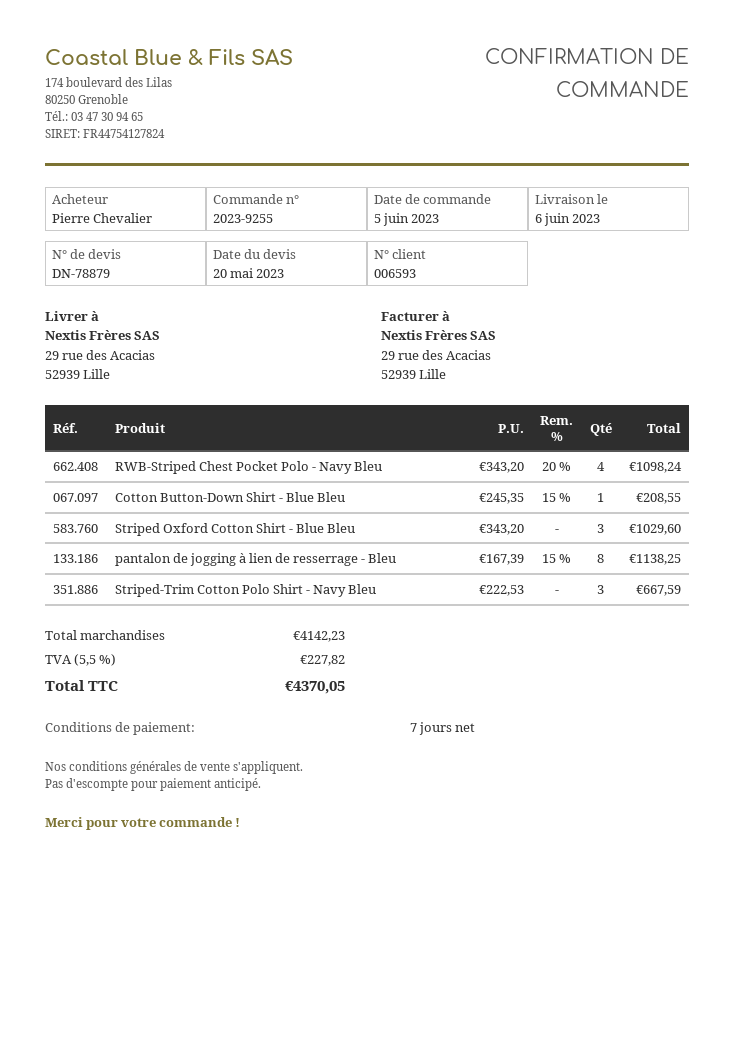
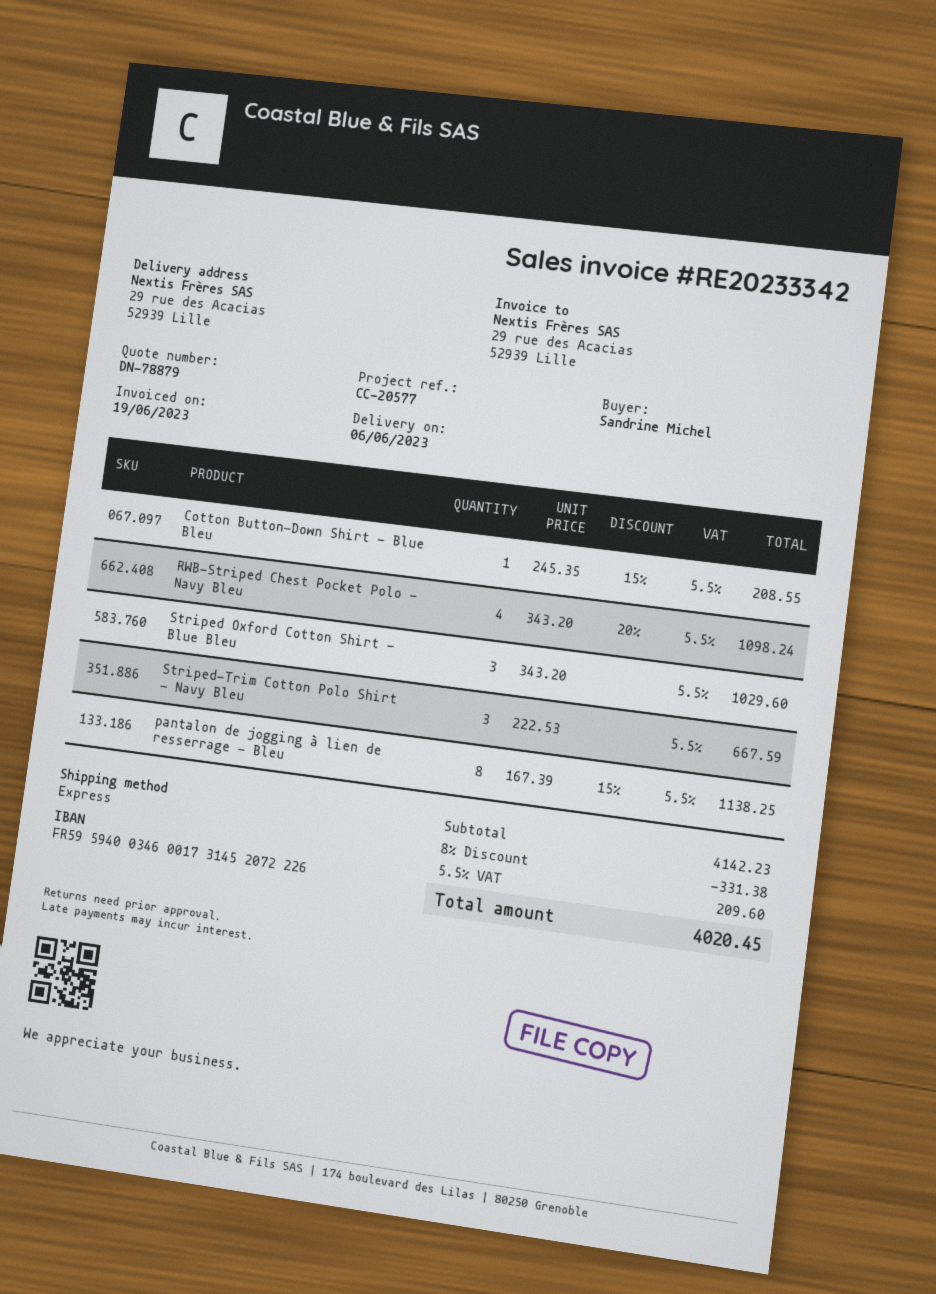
ordered by: Pierre Chevalier -> Sandrine Michel
discount: none -> 8% = 331.38
tax: 5.5% = 227.82 -> 5.5% = 209.60
total: 4370.05 -> 4020.45

